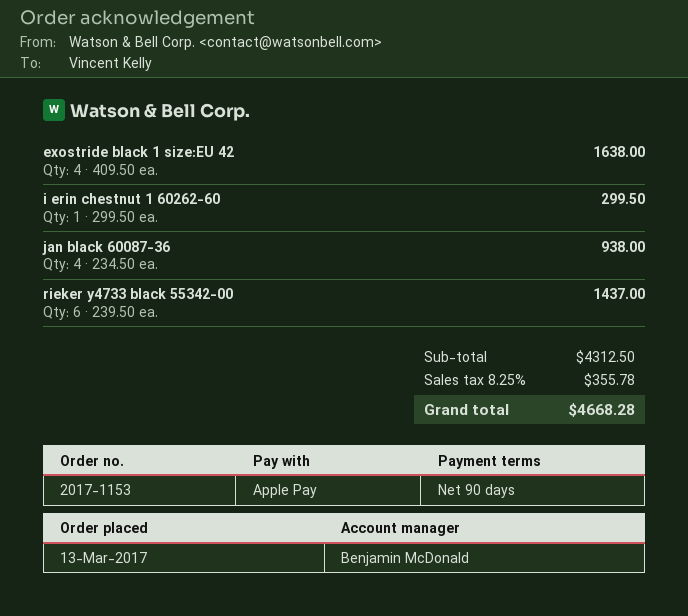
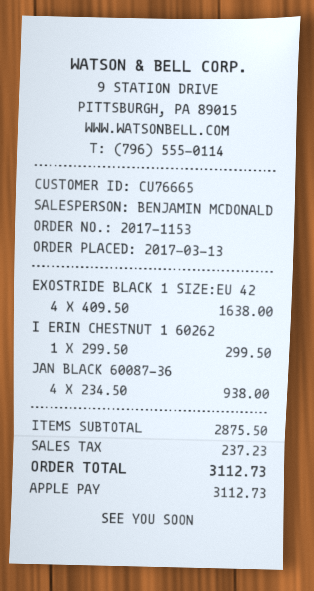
rieker y4733 black 55342-00: 6 x 239.50 = 1437.00 -> none
subtotal: 4312.50 -> 2875.50
tax: 355.78 -> 237.23
total: 4668.28 -> 3112.73

